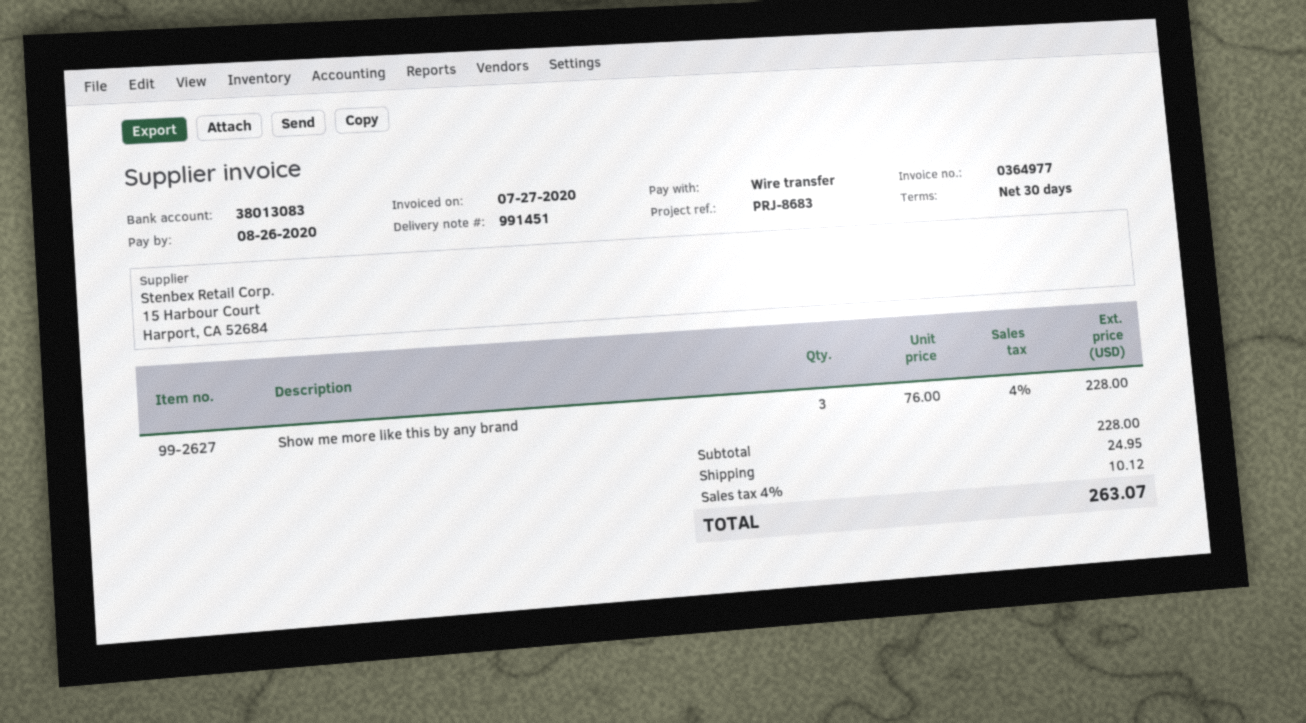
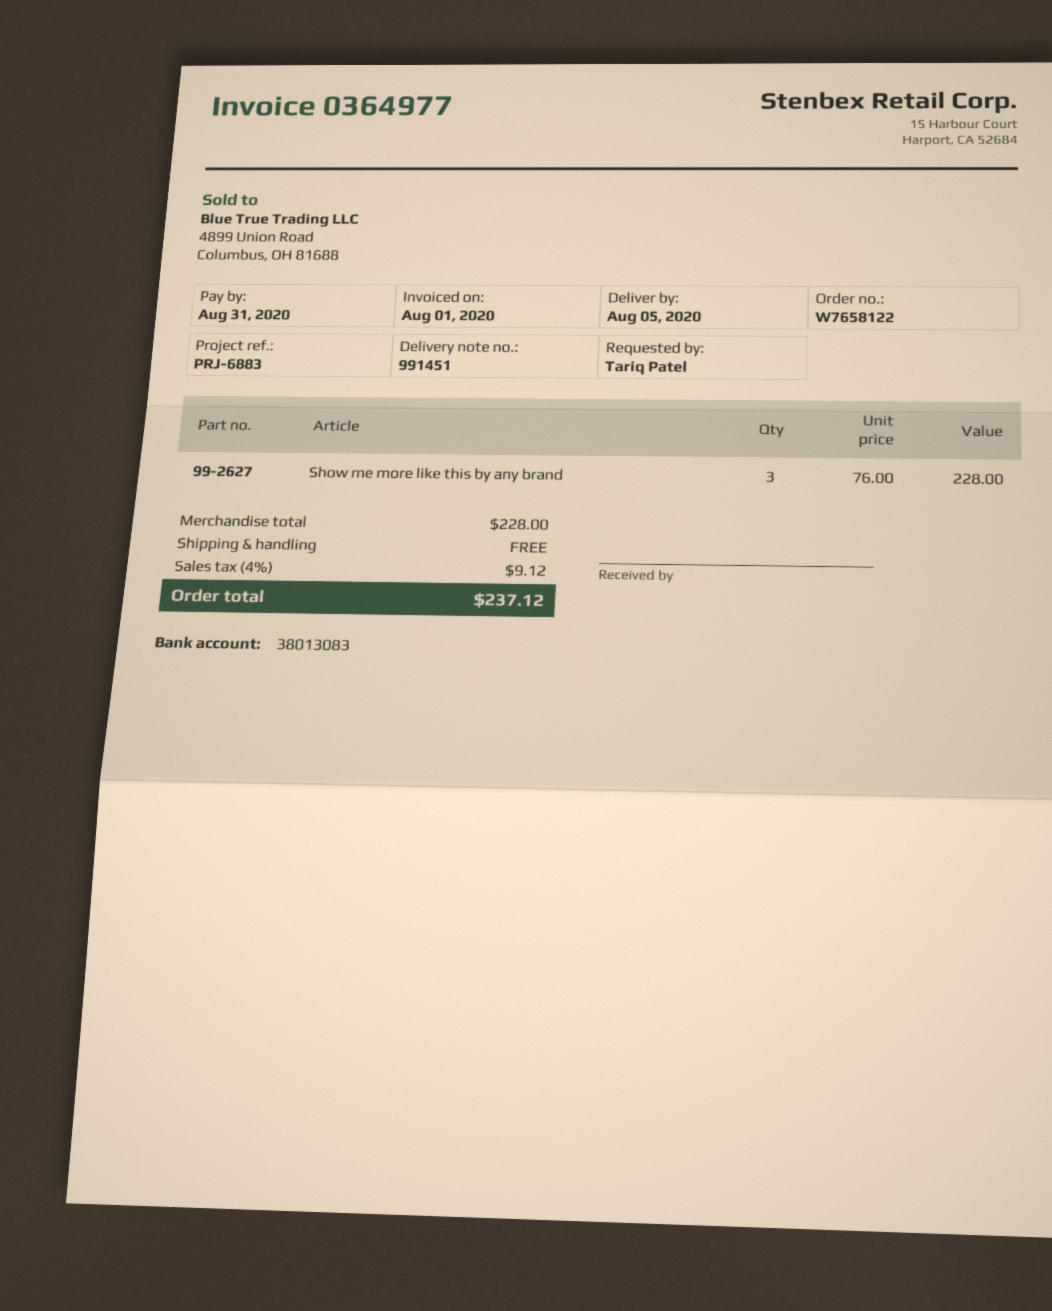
invoice date: 2020-07-27 -> 2020-08-01
due date: 2020-08-26 -> 2020-08-31
reference: PRJ-8683 -> PRJ-6883
shipping: 24.95 -> 0.00
tax: 4% = 10.12 -> 4% = 9.12
total: 263.07 -> 237.12

